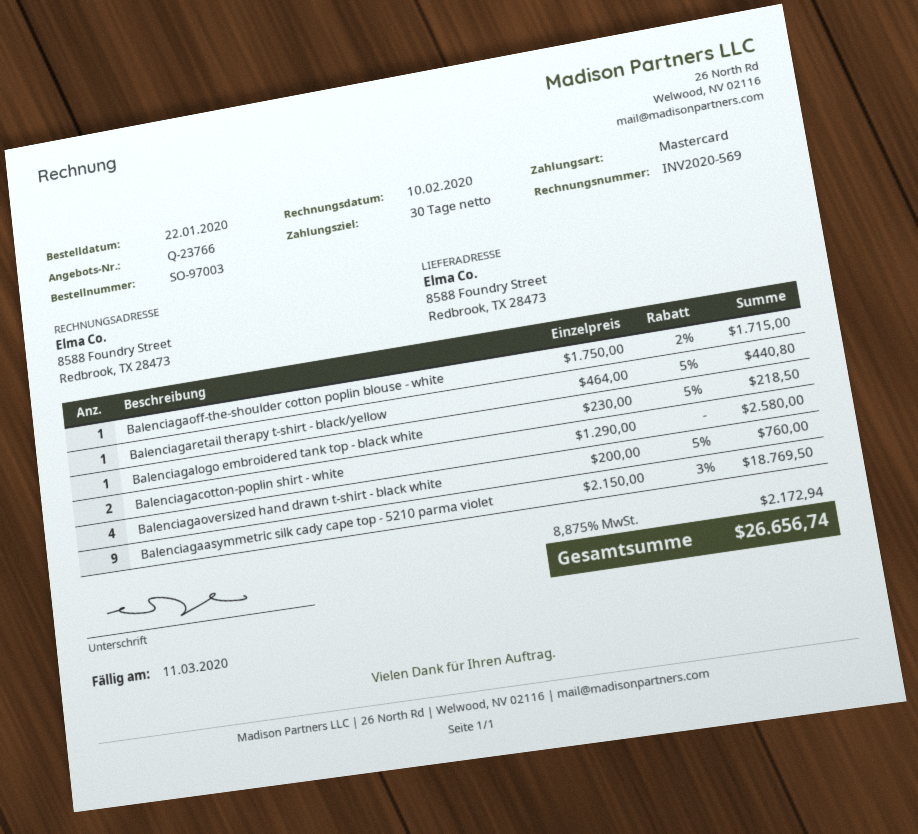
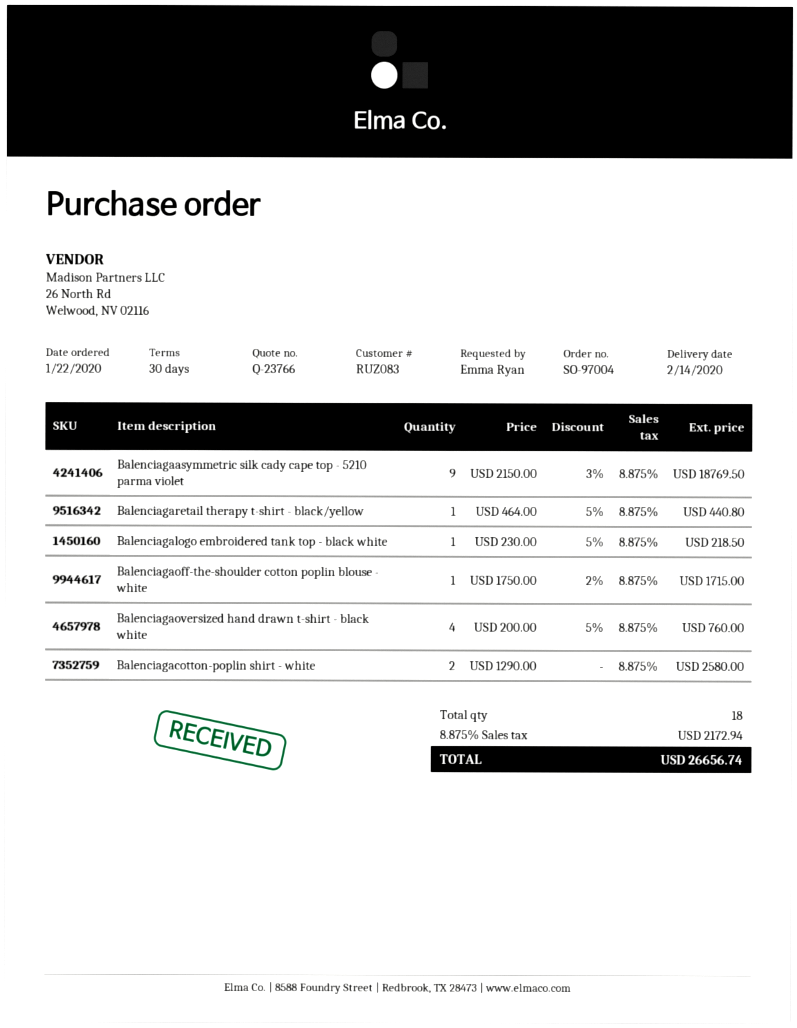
order number: SO-97003 -> SO-97004

